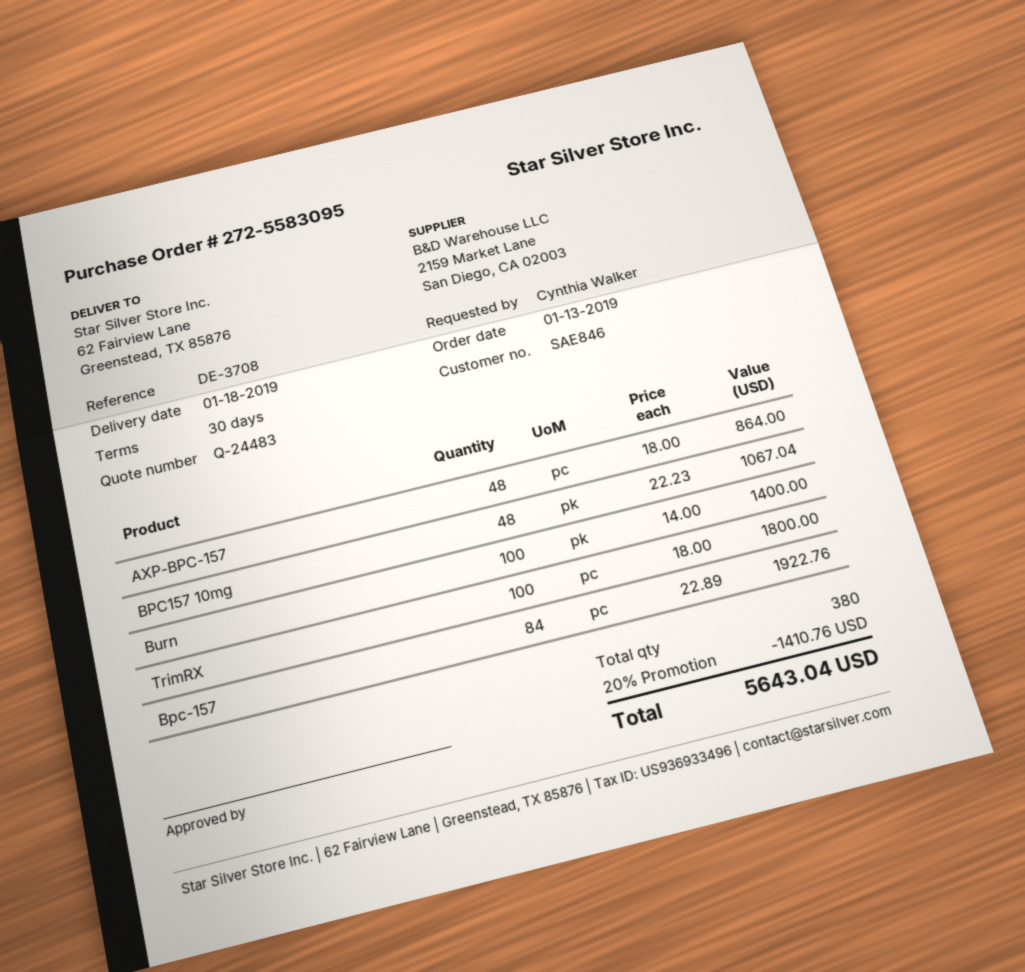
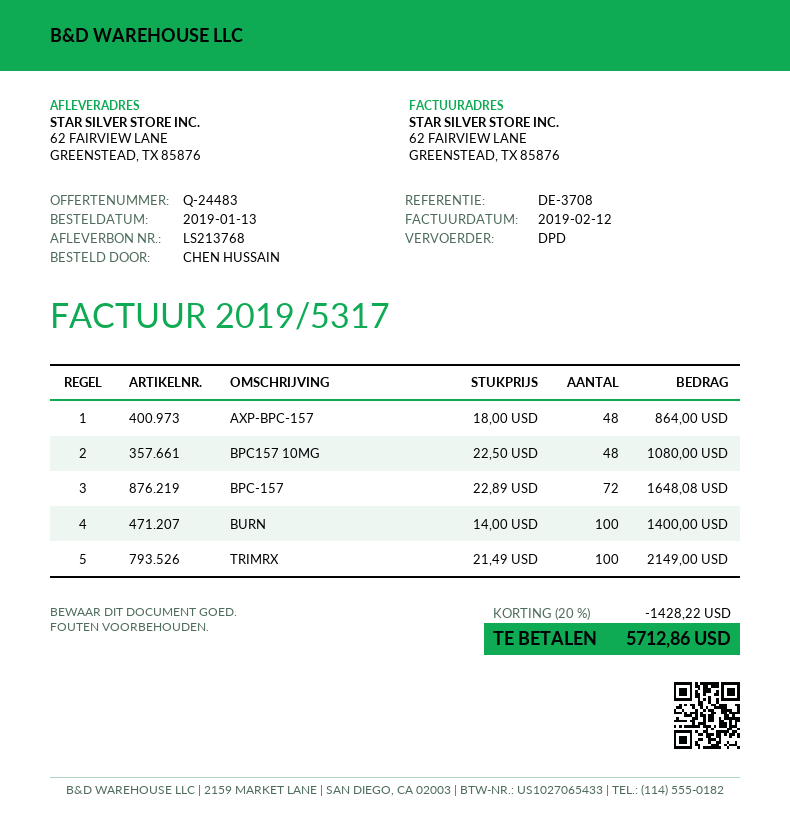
ordered by: Cynthia Walker -> CHEN HUSSAIN
BPC157 10mg: 48 x 22.23 = 1067.04 -> 48 x 22.50 = 1080.00
TrimRX: 100 x 18.00 = 1800.00 -> 100 x 21.49 = 2149.00
Bpc-157: 84 x 22.89 = 1922.76 -> 72 x 22.89 = 1648.08
discount: 20% = 1410.76 -> 20% = 1428.22
total: 5643.04 -> 5712.86

